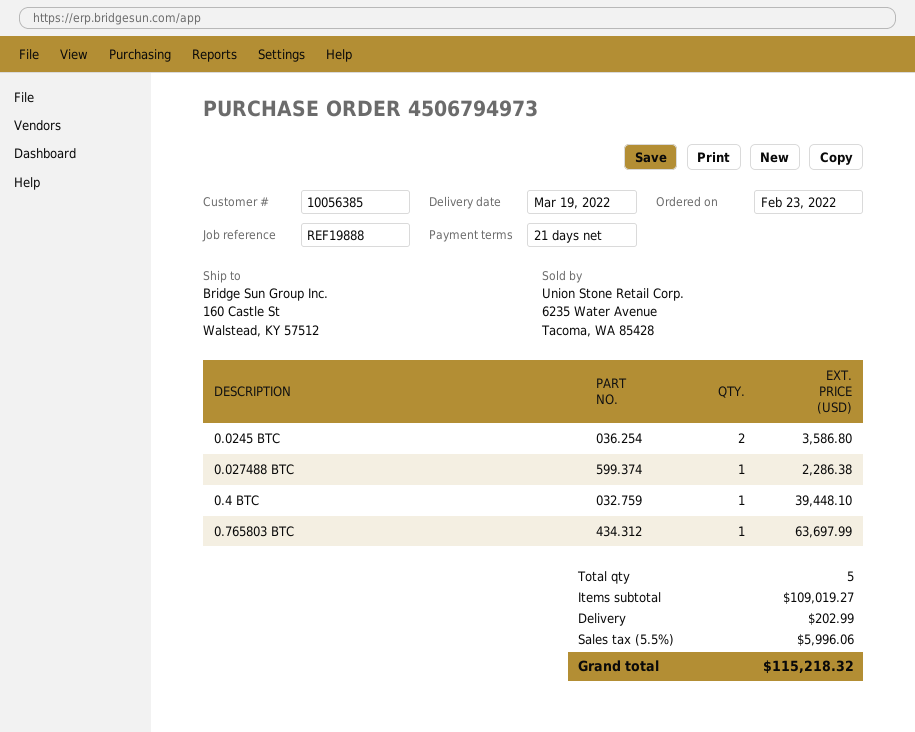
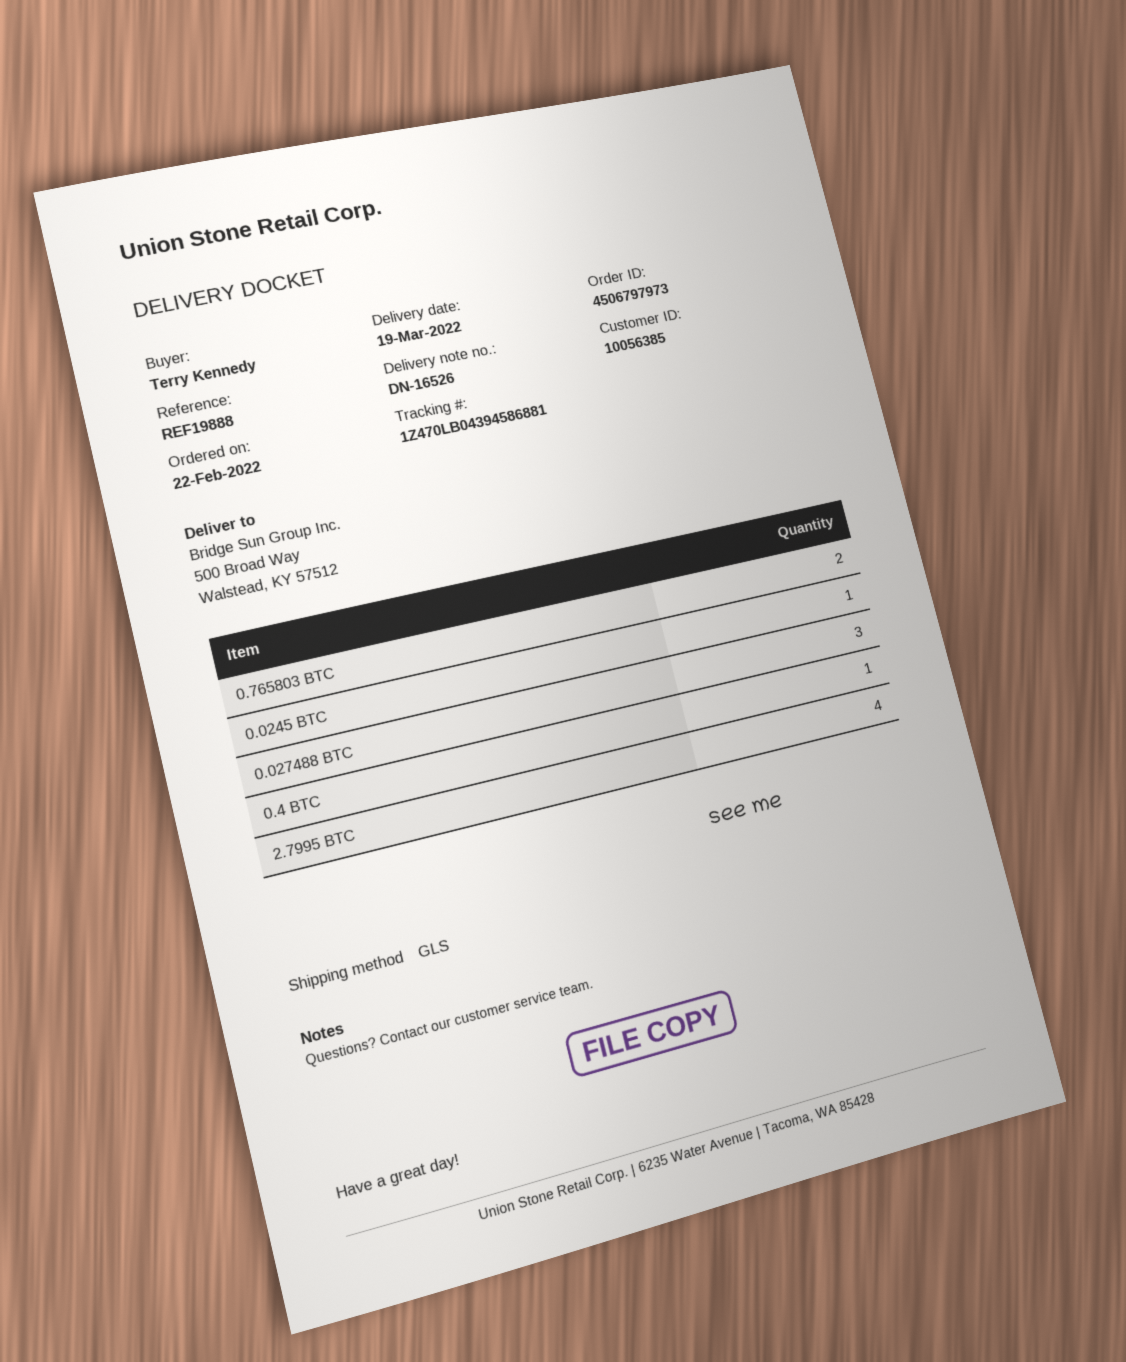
order number: 4506794973 -> 4506797973
order date: 2022-02-23 -> 2022-02-22
ship to: 160 Castle St, Walstead, KY 57512 -> 500 Broad Way, Walstead, KY 57512
0.0245 BTC: 2 -> 1
0.027488 BTC: 1 -> 3
0.765803 BTC: 1 -> 2
2.7995 BTC: none -> 4

